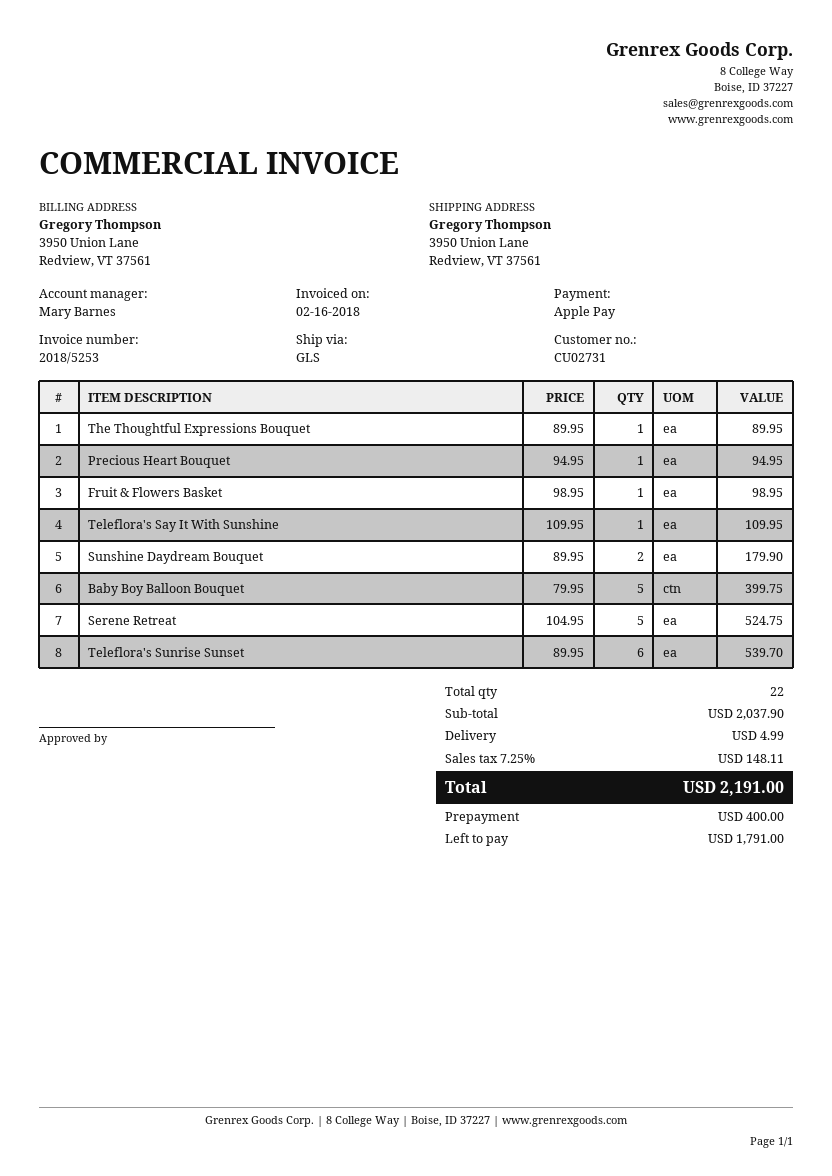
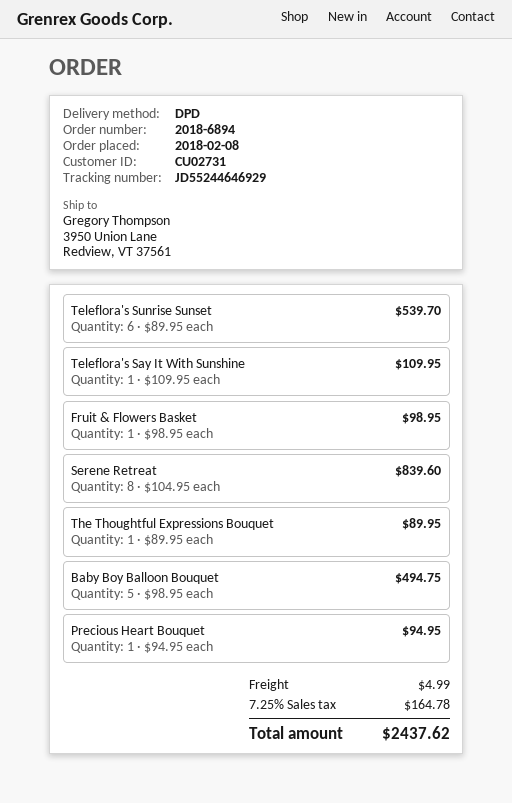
shipping method: GLS -> DPD
Sunshine Daydream Bouquet: 2 x 89.95 = 179.90 -> none
Baby Boy Balloon Bouquet: 5 x 79.95 = 399.75 -> 5 x 98.95 = 494.75
Serene Retreat: 5 x 104.95 = 524.75 -> 8 x 104.95 = 839.60
tax: 7.25% = 148.11 -> 7.25% = 164.78
total: 2191.00 -> 2437.62

